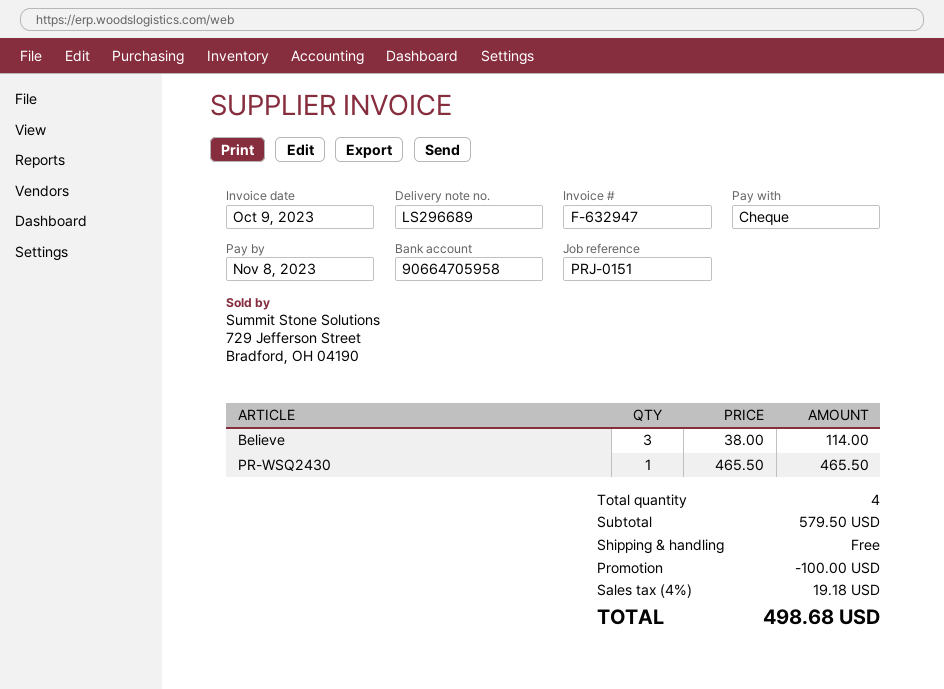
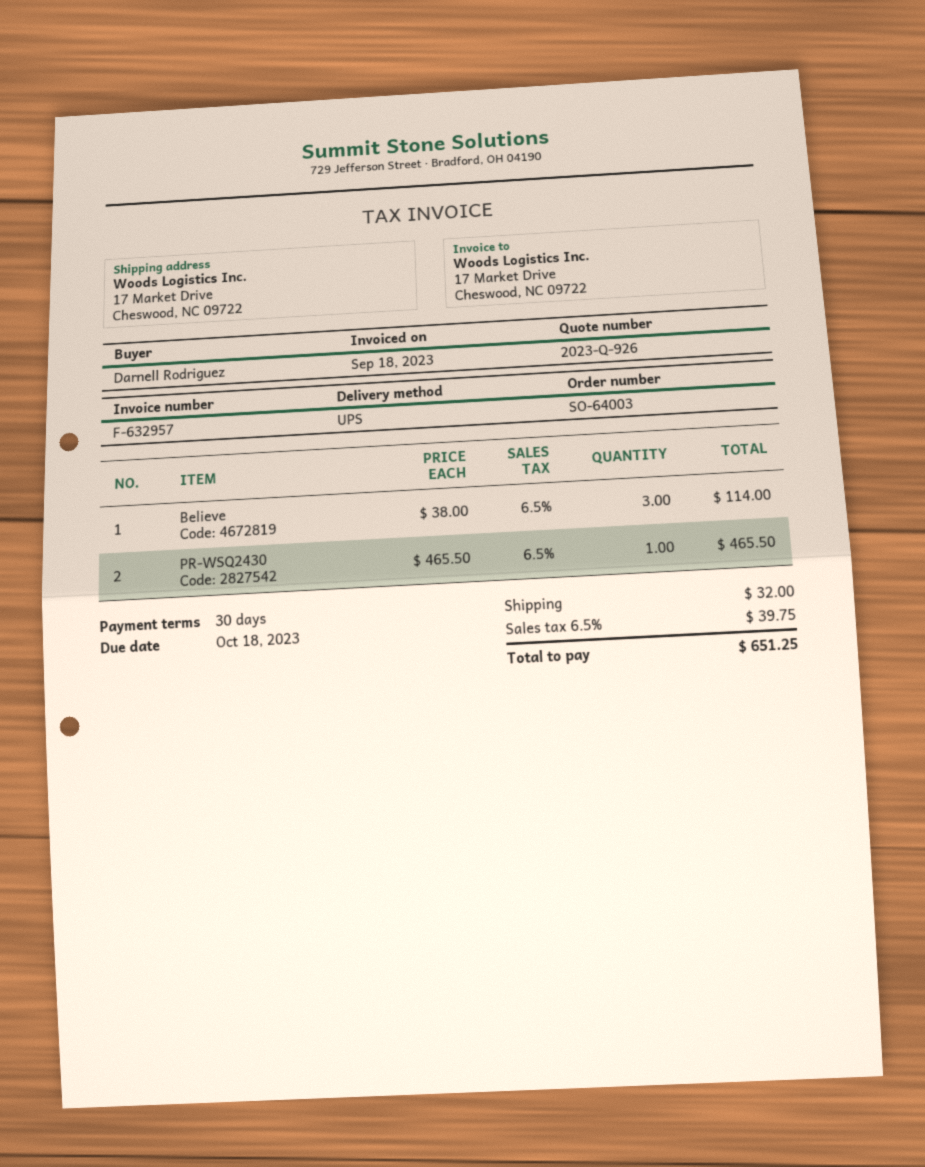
invoice number: F-632947 -> F-632957
invoice date: 2023-10-09 -> 2023-09-18
due date: 2023-11-08 -> 2023-10-18
discount: 100.00 -> none
shipping: 0.00 -> 32.00
tax: 4% = 19.18 -> 6.5% = 39.75
total: 498.68 -> 651.25

